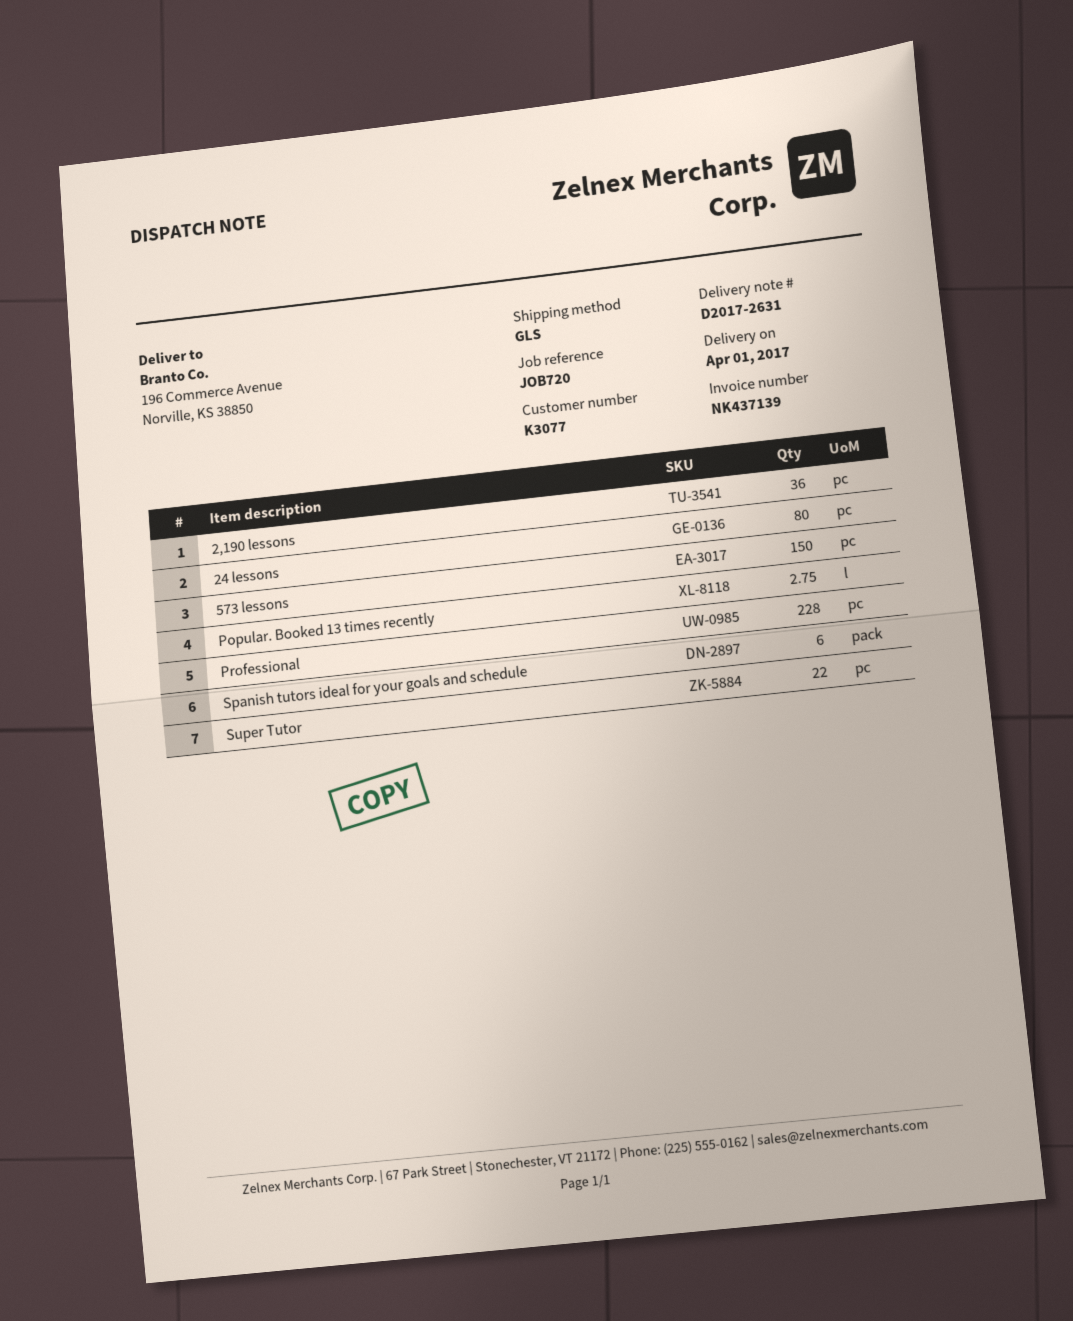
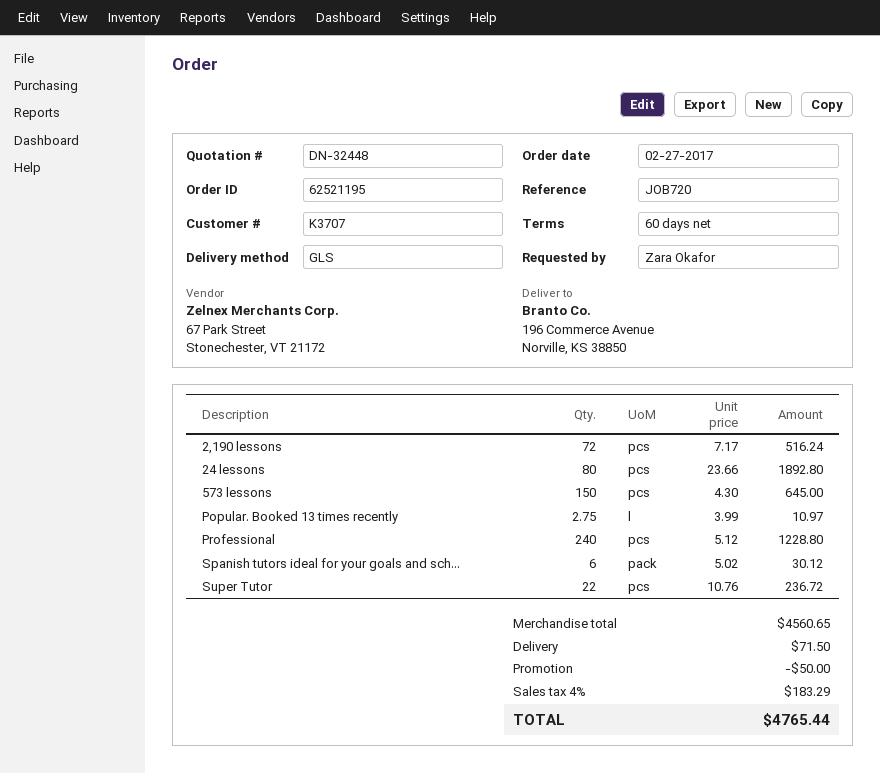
customer number: K3077 -> K3707
2,190 lessons: 36 -> 72
Professional: 228 -> 240

